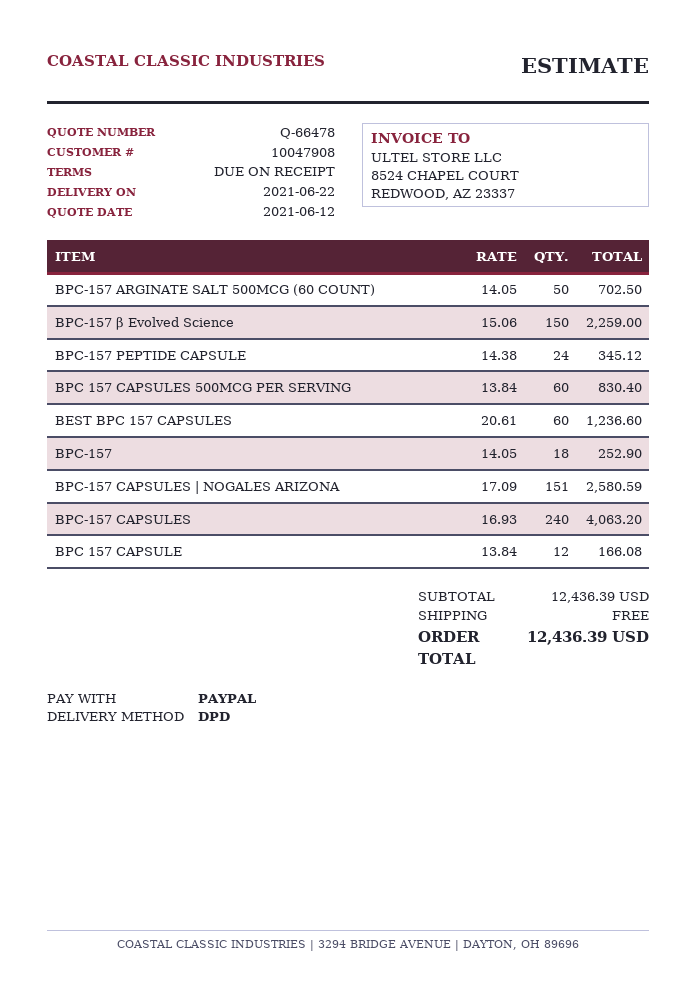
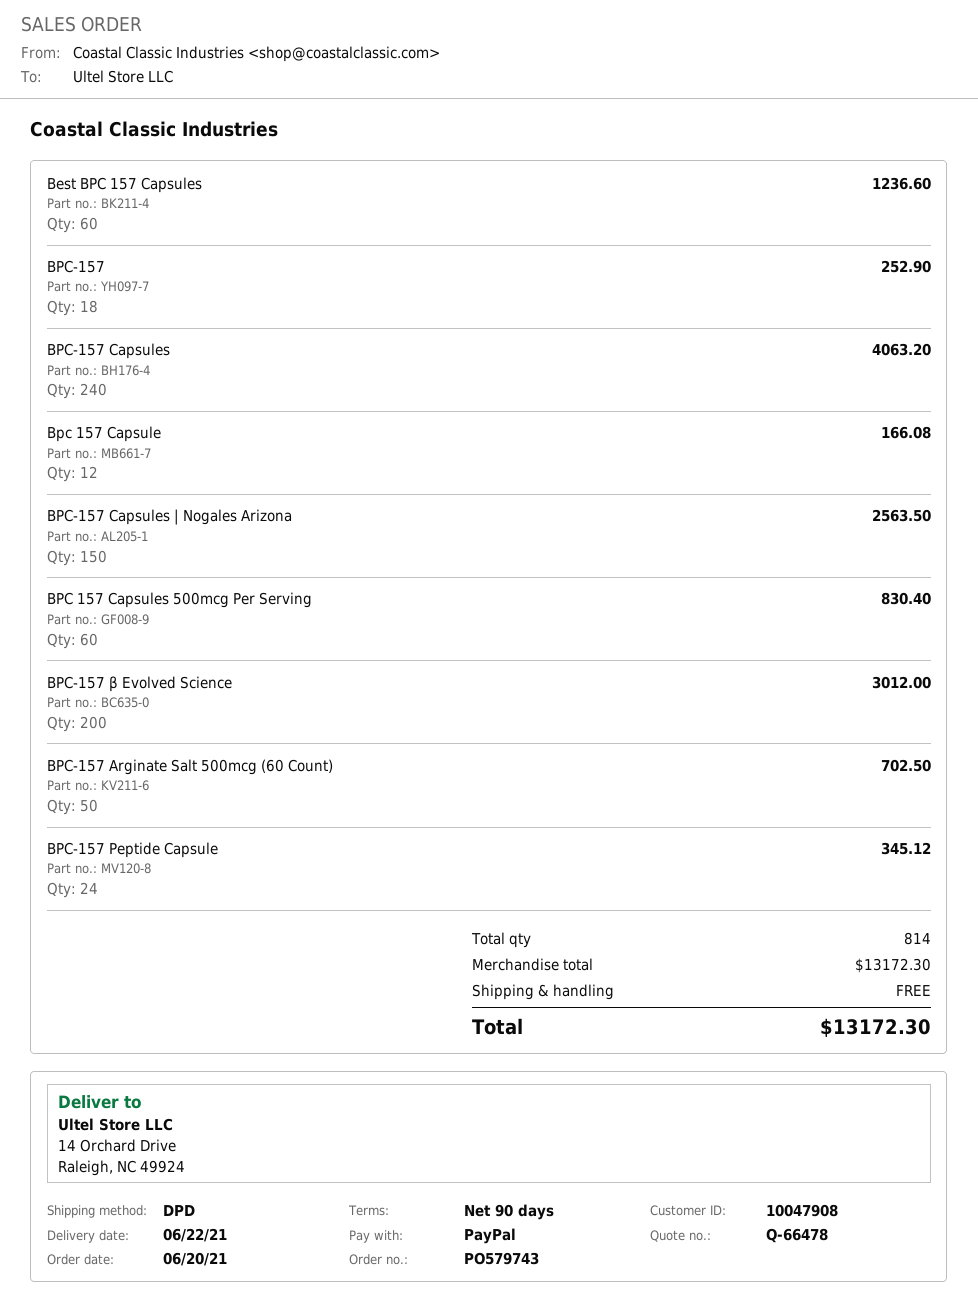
payment terms: on receipt -> 90 days
BPC-157 β Evolved Science: 150 for 2259.00 -> 200 for 3012.00
BPC-157 CAPSULES | NOGALES ARIZONA: 151 for 2580.59 -> 150 for 2563.50
subtotal: 12436.39 -> 13172.30
total: 12436.39 -> 13172.30

